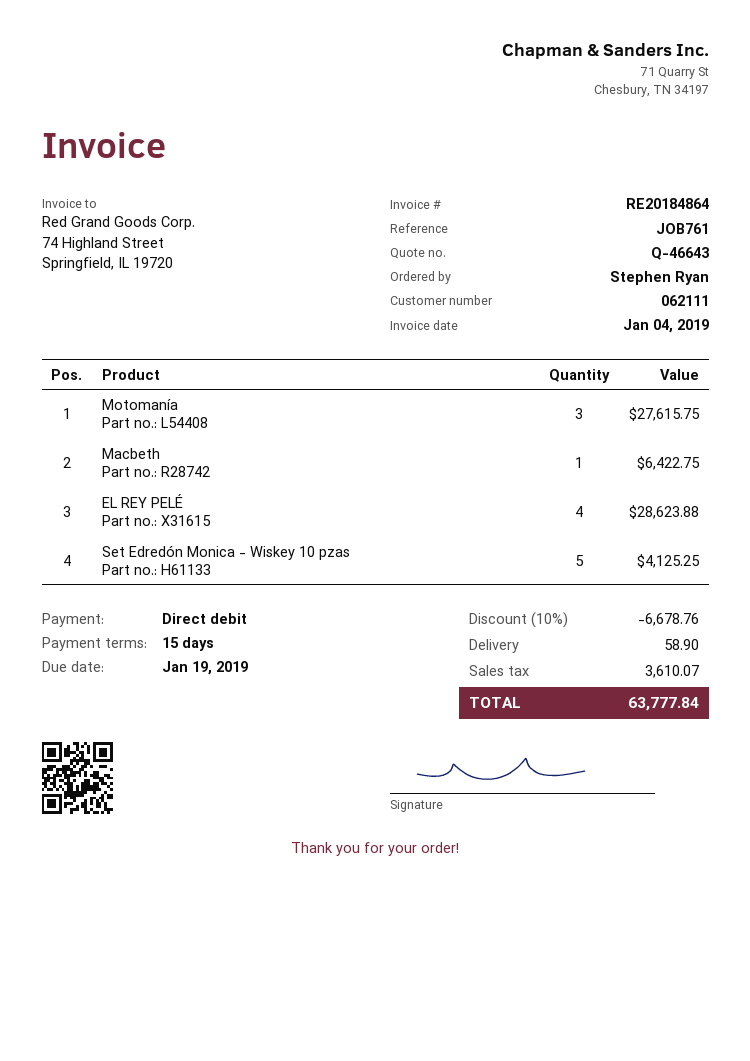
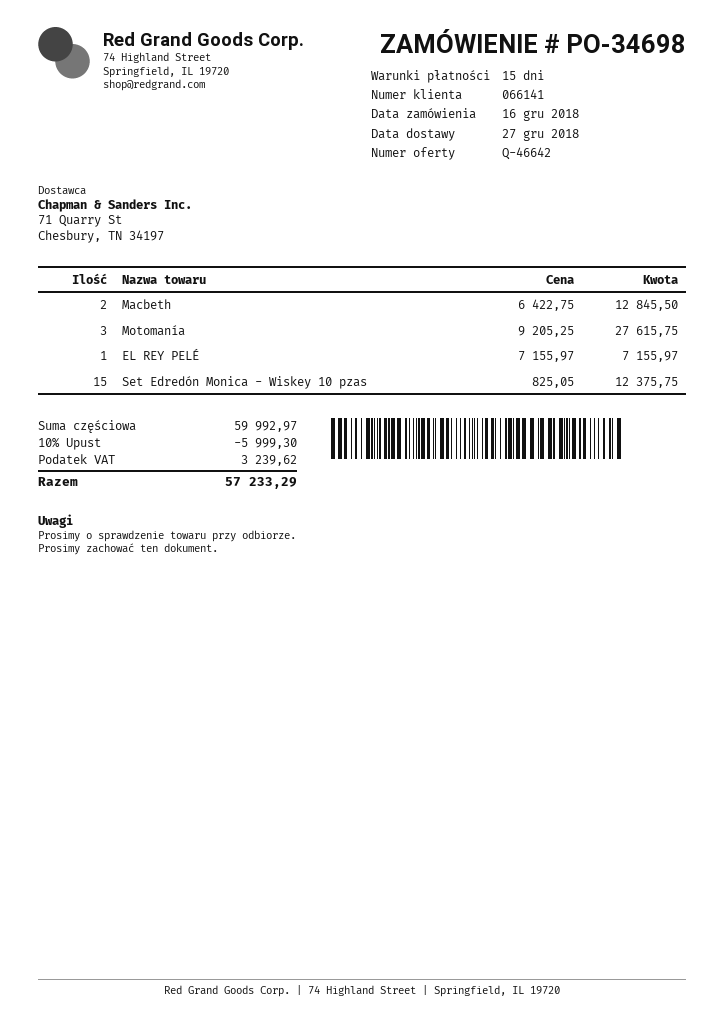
quote number: Q-46643 -> Q-46642
customer number: 062111 -> 066141
Macbeth: 1 for 6422.75 -> 2 for 12845.50
EL REY PELÉ: 4 for 28623.88 -> 1 for 7155.97
Set Edredón Monica - Wiskey 10 pzas: 5 for 4125.25 -> 15 for 12375.75
discount: 10% = 6678.76 -> 10% = 5999.30
shipping: 58.90 -> none
tax: 3610.07 -> 3239.62
total: 63777.84 -> 57233.29

